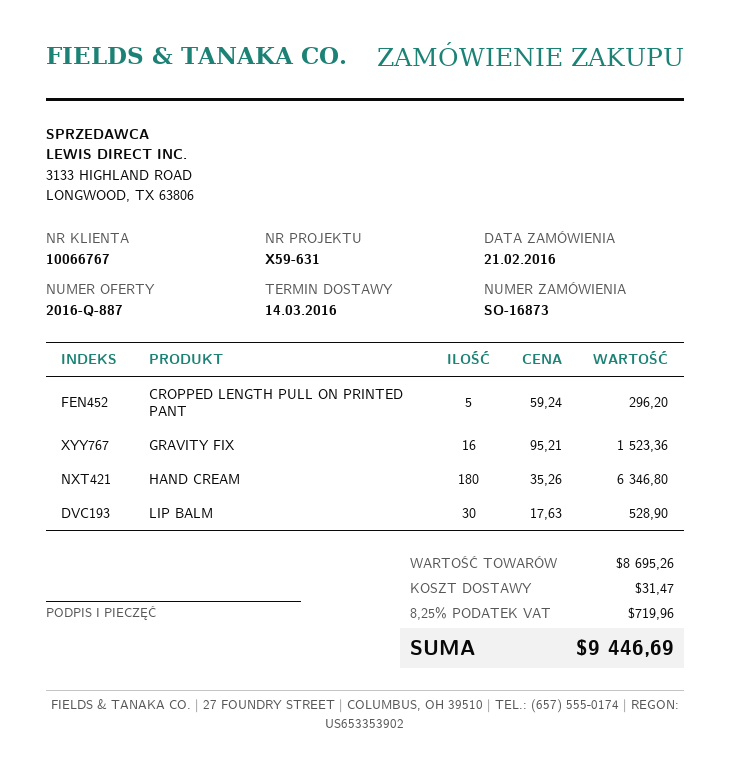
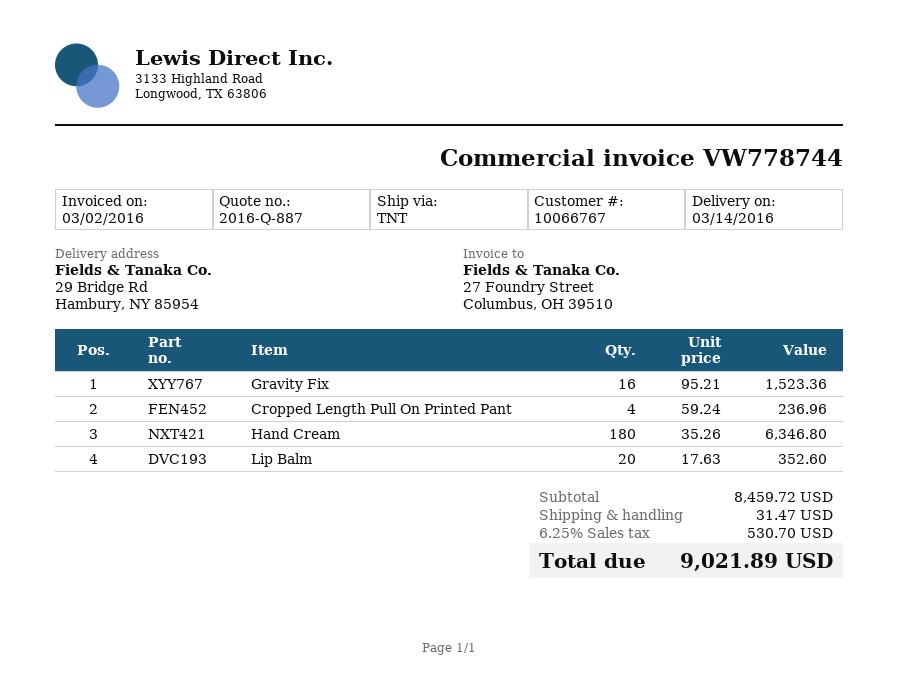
CROPPED LENGTH PULL ON PRINTED PANT: 5 x 59.24 = 296.20 -> 4 x 59.24 = 236.96
LIP BALM: 30 x 17.63 = 528.90 -> 20 x 17.63 = 352.60
subtotal: 8695.26 -> 8459.72
tax: 8.25% = 719.96 -> 6.25% = 530.70
total: 9446.69 -> 9021.89

